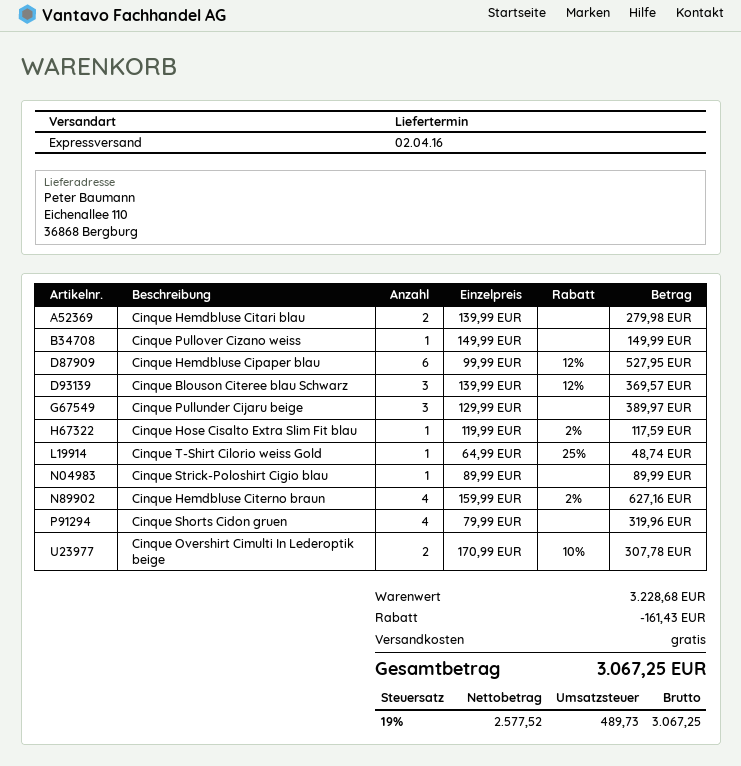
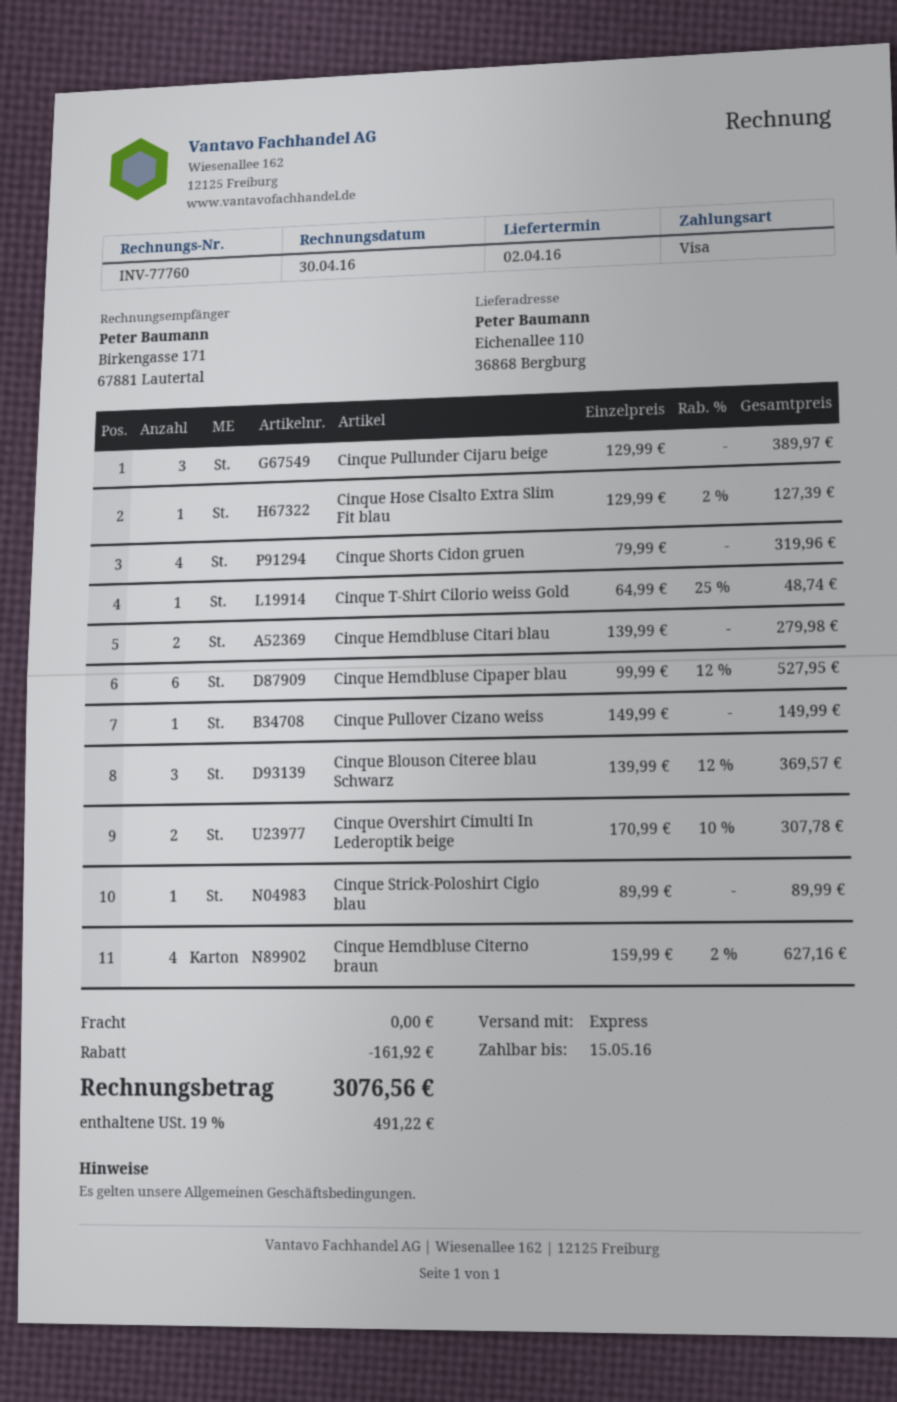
Cinque Hose Cisalto Extra Slim Fit blau: 1 x 119.99 - 2% = 117.59 -> 1 x 129.99 - 2% = 127.39
discount: 161.43 -> 161.92
tax: 19% = 489.73 -> 19% = 491.22
total: 3067.25 -> 3076.56

